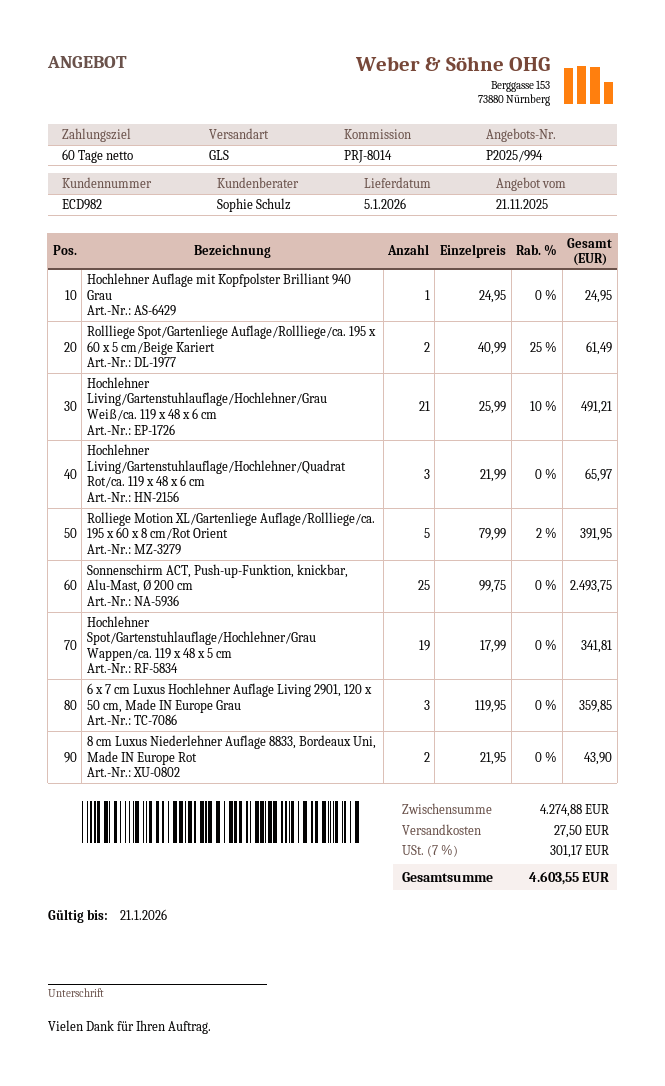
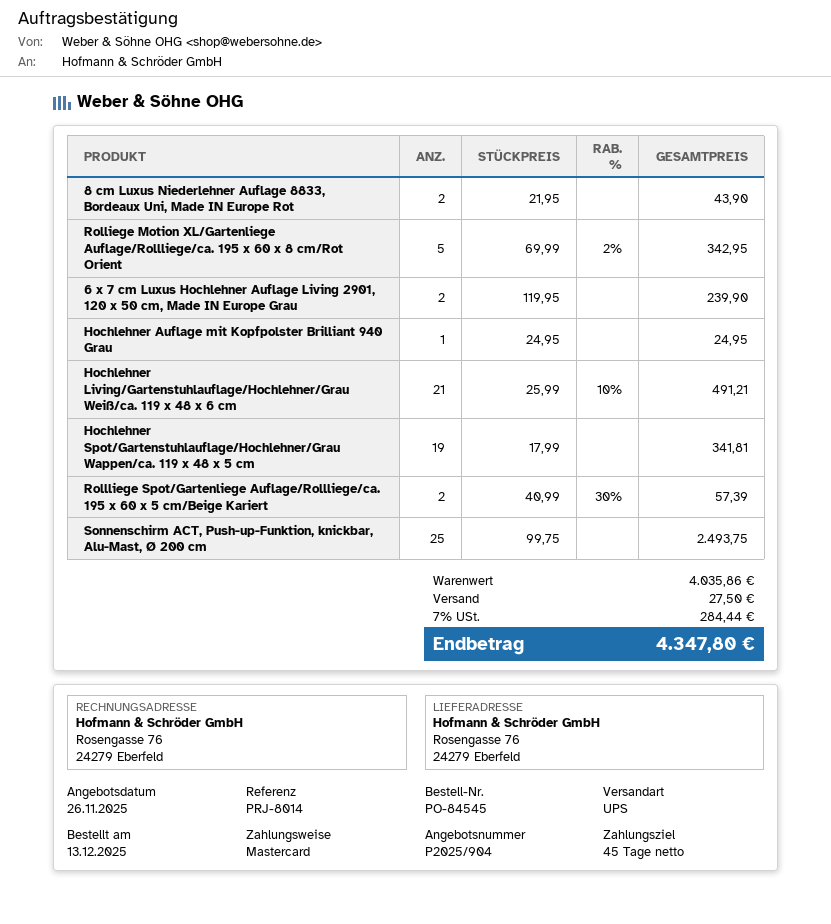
quote number: P2025/994 -> P2025/904
quote date: 2025-11-21 -> 2025-11-26
payment terms: 60 days -> 45 days
shipping method: GLS -> UPS
Rollliege Spot/Gartenliege Auflage/Rollliege/ca. 195 x 60 x 5 cm/Beige Kariert: 2 x 40.99 - 25% = 61.49 -> 2 x 40.99 - 30% = 57.39
Hochlehner Living/Gartenstuhlauflage/Hochlehner/Quadrat Rot/ca. 119 x 48 x 6 cm: 3 x 21.99 = 65.97 -> none
Rolliege Motion XL/Gartenliege Auflage/Rollliege/ca. 195 x 60 x 8 cm/Rot Orient: 5 x 79.99 - 2% = 391.95 -> 5 x 69.99 - 2% = 342.95
6 x 7 cm Luxus Hochlehner Auflage Living 2901, 120 x 50 cm, Made IN Europe Grau: 3 x 119.95 = 359.85 -> 2 x 119.95 = 239.90
subtotal: 4274.88 -> 4035.86
tax: 7% = 301.17 -> 7% = 284.44
total: 4603.55 -> 4347.80

